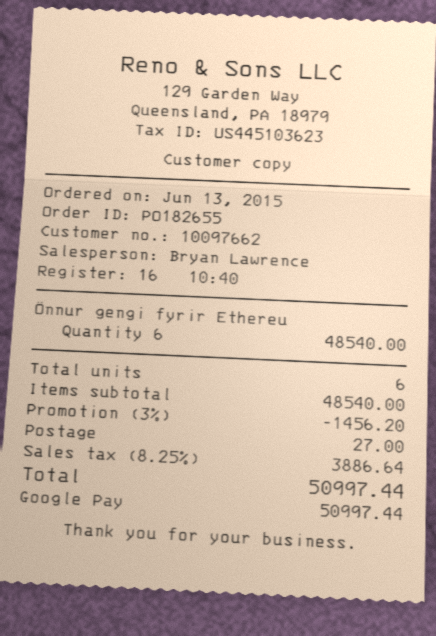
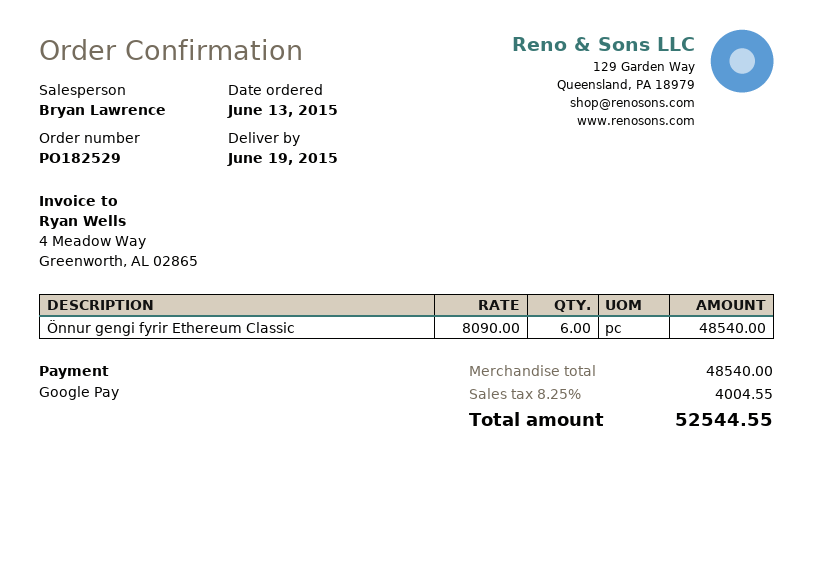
order number: PO182655 -> PO182529
discount: 3% = 1456.20 -> none
shipping: 27.00 -> none
tax: 8.25% = 3886.64 -> 8.25% = 4004.55
total: 50997.44 -> 52544.55

